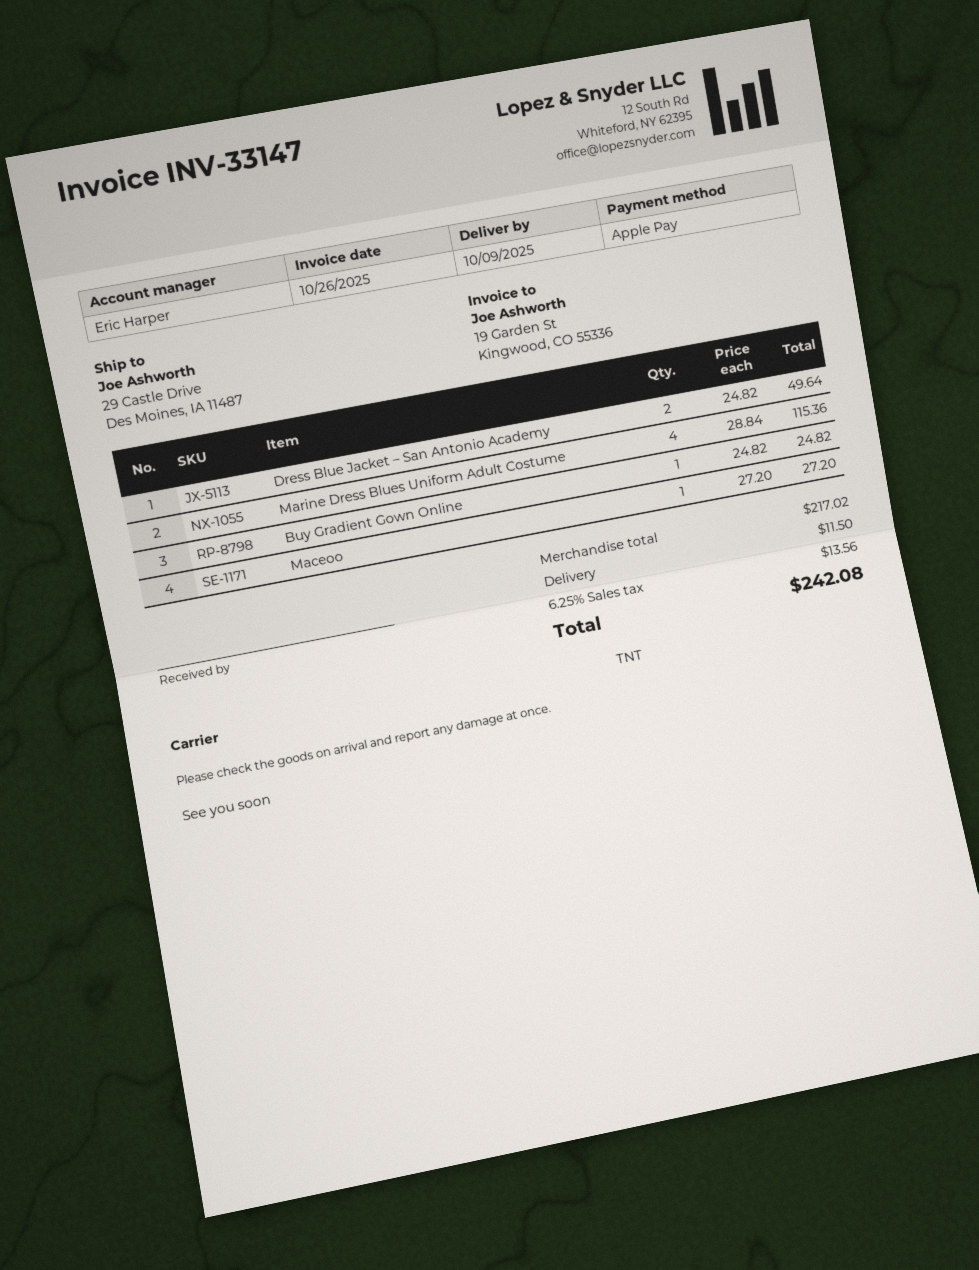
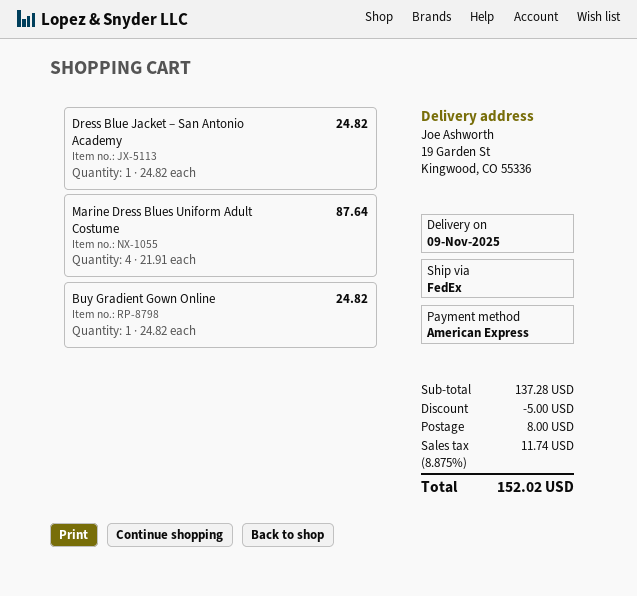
delivery date: 2025-10-09 -> 2025-11-09
payment method: Apple Pay -> American Express
shipping method: TNT -> FedEx
ship to: 29 Castle Drive, Des Moines, IA 11487 -> 19 Garden St, Kingwood, CO 55336
Dress Blue Jacket – San Antonio Academy: 2 x 24.82 = 49.64 -> 1 x 24.82 = 24.82
Marine Dress Blues Uniform Adult Costume: 4 x 28.84 = 115.36 -> 4 x 21.91 = 87.64
Maceoo: 1 x 27.20 = 27.20 -> none
subtotal: 217.02 -> 137.28
discount: none -> 5.00
shipping: 11.50 -> 8.00
tax: 6.25% = 13.56 -> 8.875% = 11.74
total: 242.08 -> 152.02

